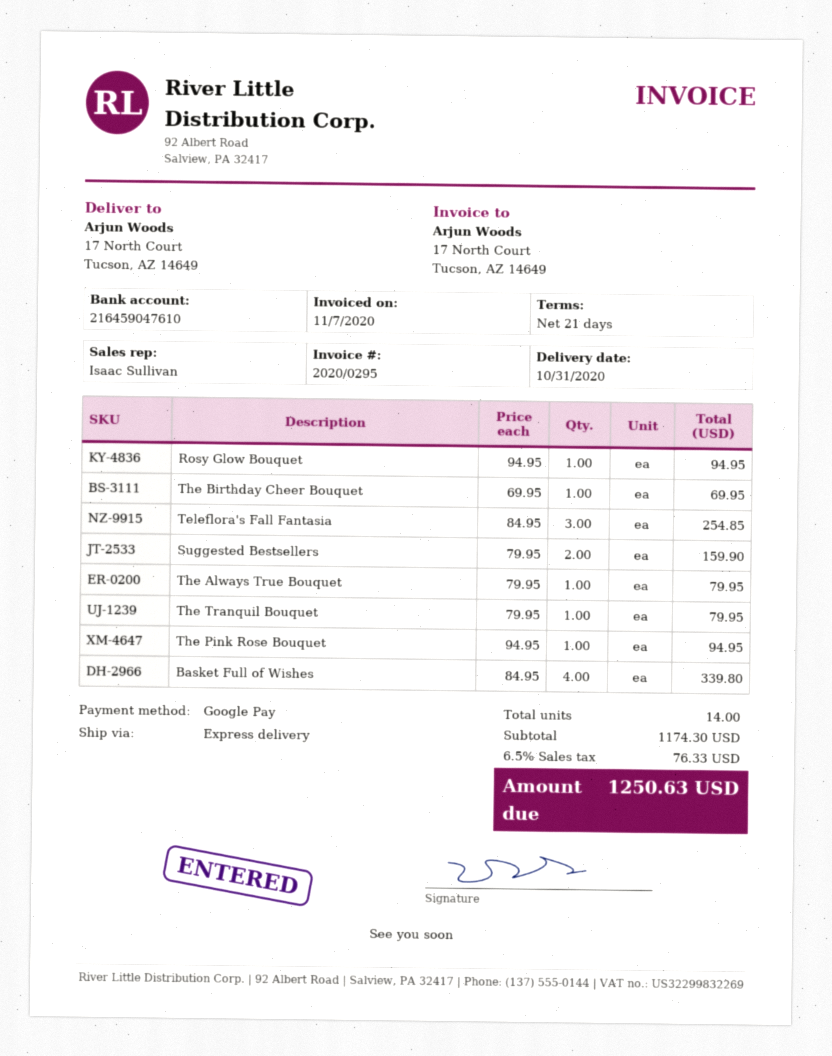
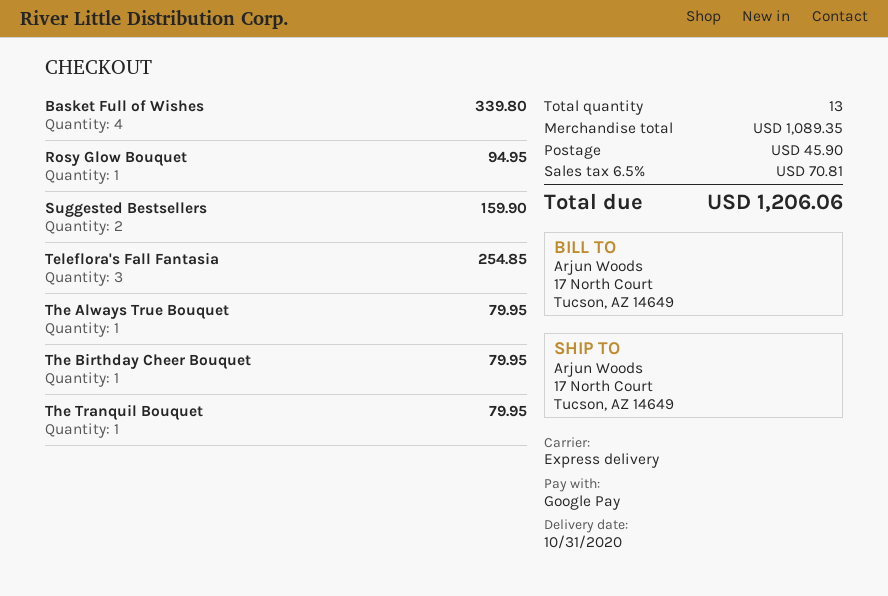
The Birthday Cheer Bouquet: 1 for 69.95 -> 1 for 79.95
The Pink Rose Bouquet: 1 for 94.95 -> none
total quantity: 14 -> 13
subtotal: 1174.30 -> 1089.35
shipping: none -> 45.90
tax: 6.5% = 76.33 -> 6.5% = 70.81
total: 1250.63 -> 1206.06

